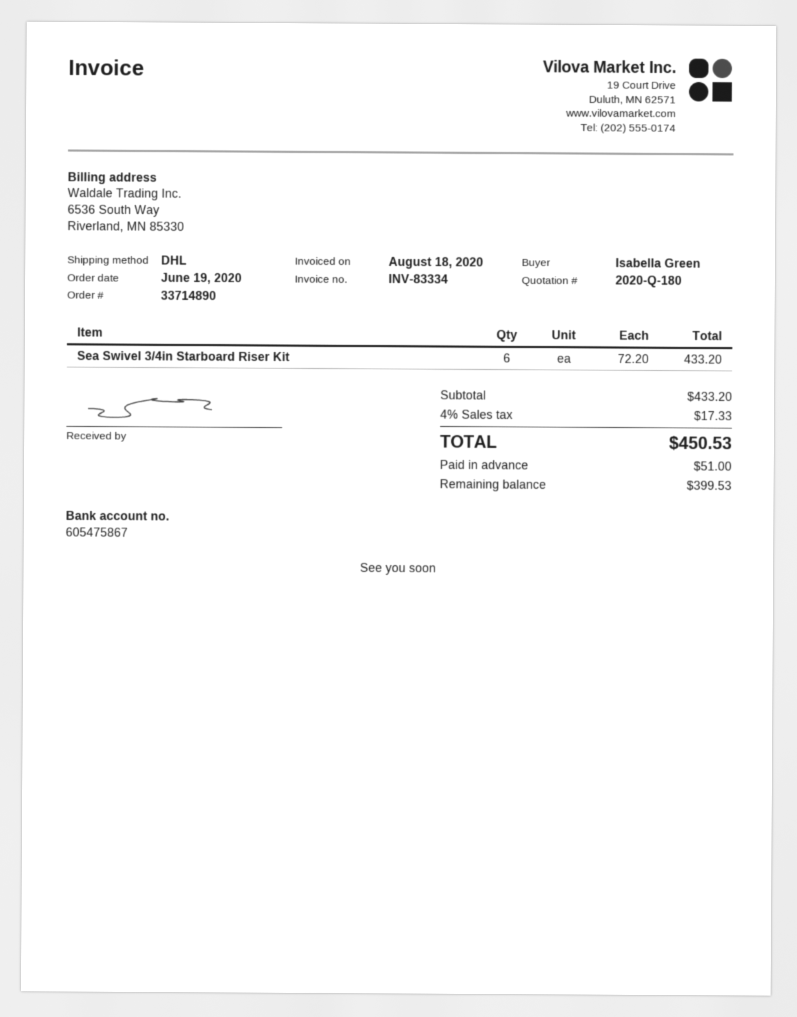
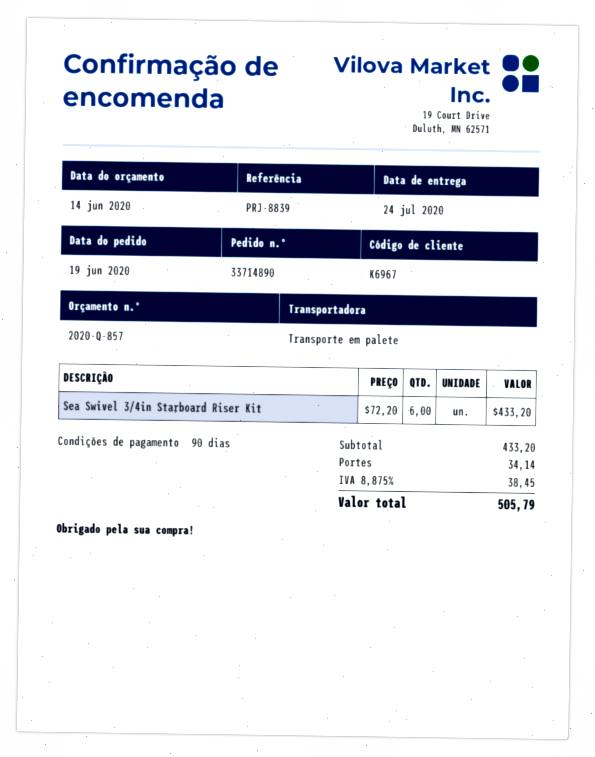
quote number: 2020-Q-180 -> 2020-Q-857
shipping method: DHL -> pallet freight
shipping: none -> 34.14
tax: 4% = 17.33 -> 8.875% = 38.45
total: 450.53 -> 505.79

